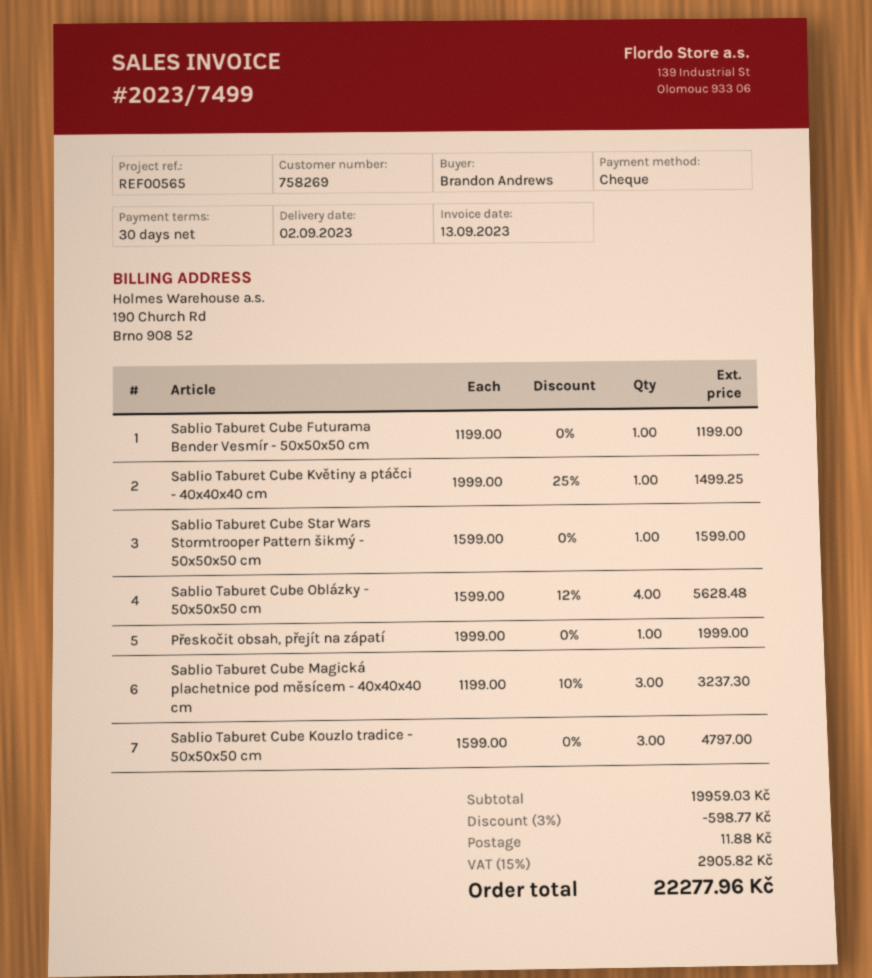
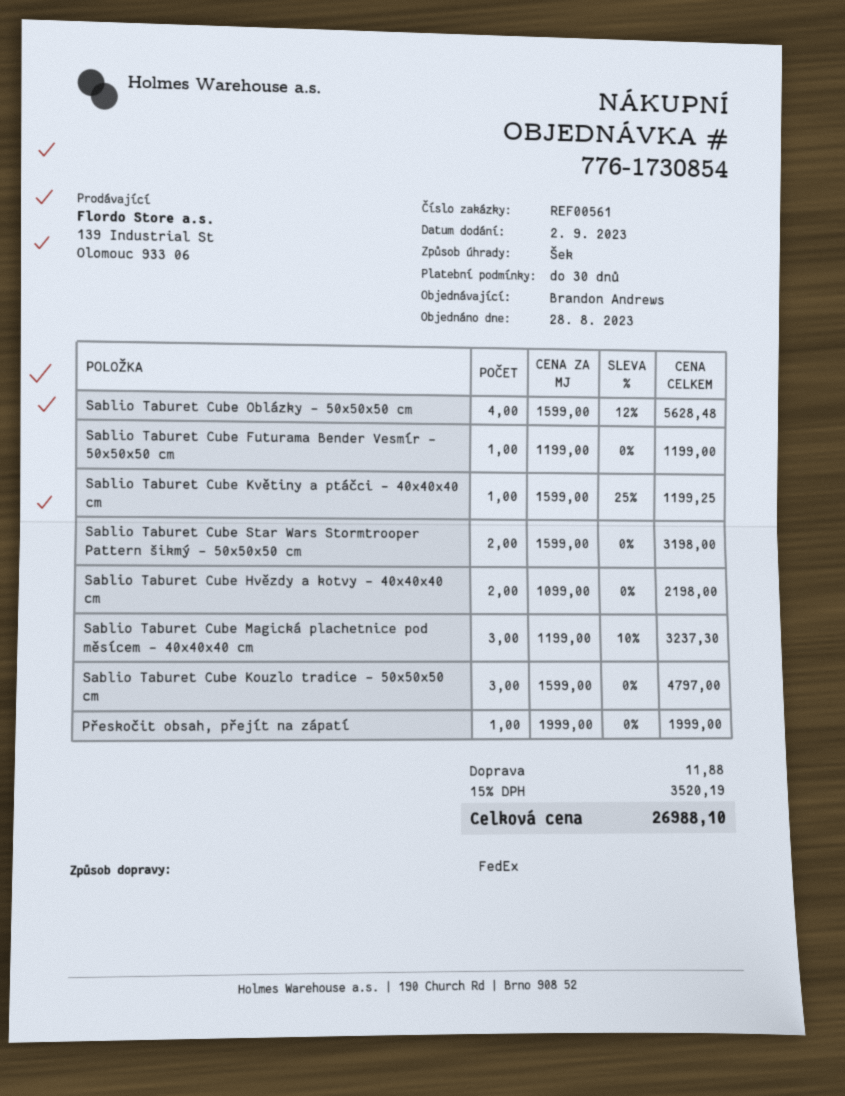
reference: REF00565 -> REF00561
Sablio Taburet Cube Květiny a ptáčci - 40x40x40 cm: 1 x 1999.00 - 25% = 1499.25 -> 1 x 1599.00 - 25% = 1199.25
Sablio Taburet Cube Star Wars Stormtrooper Pattern šikmý - 50x50x50 cm: 1 x 1599.00 = 1599.00 -> 2 x 1599.00 = 3198.00
Sablio Taburet Cube Hvězdy a kotvy - 40x40x40 cm: none -> 2 x 1099.00 = 2198.00
discount: 3% = 598.77 -> none
tax: 15% = 2905.82 -> 15% = 3520.19
total: 22277.96 -> 26988.10

